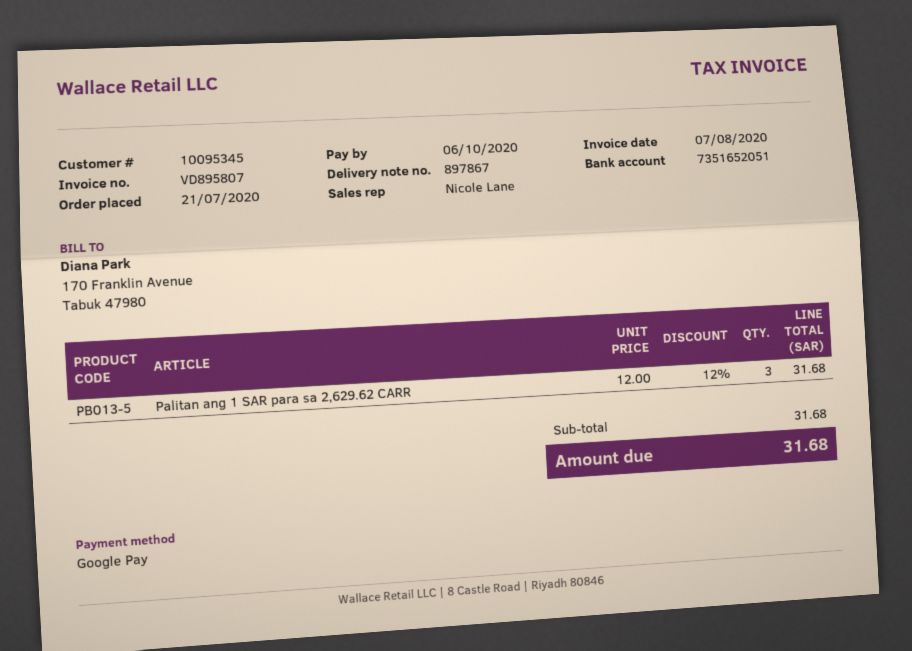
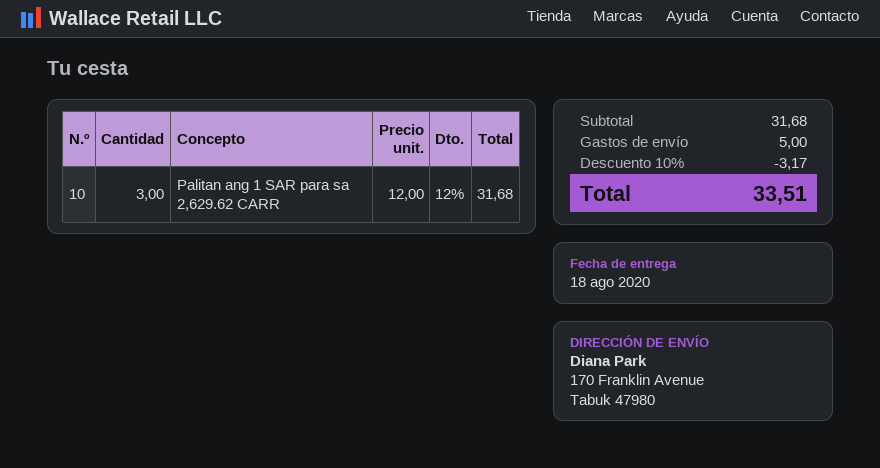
discount: none -> 10% = 3.17
shipping: none -> 5.00
total: 31.68 -> 33.51

